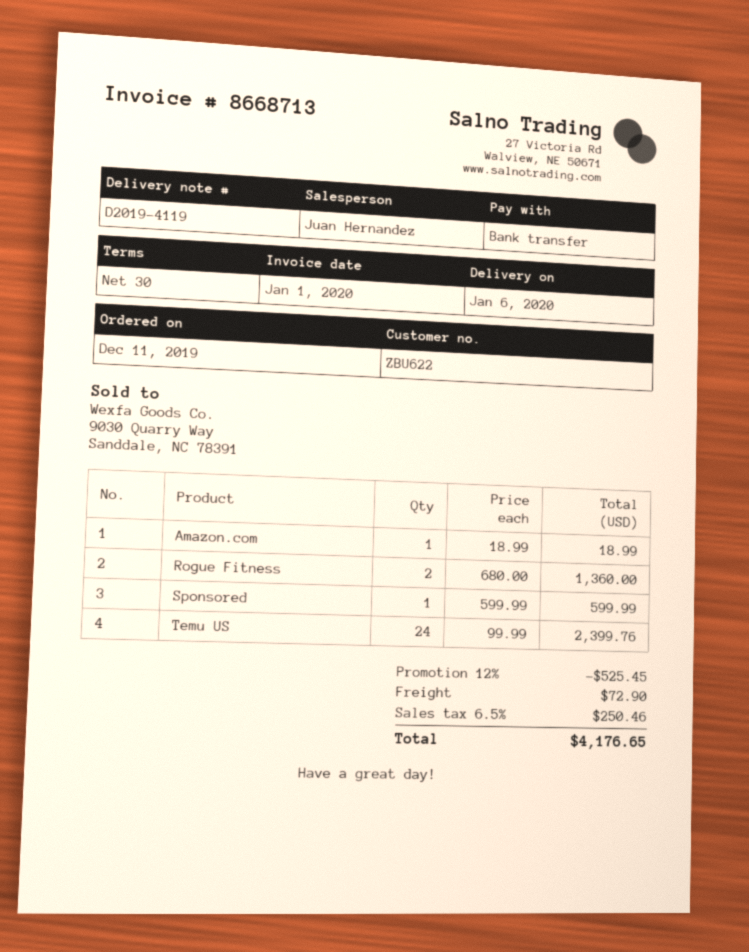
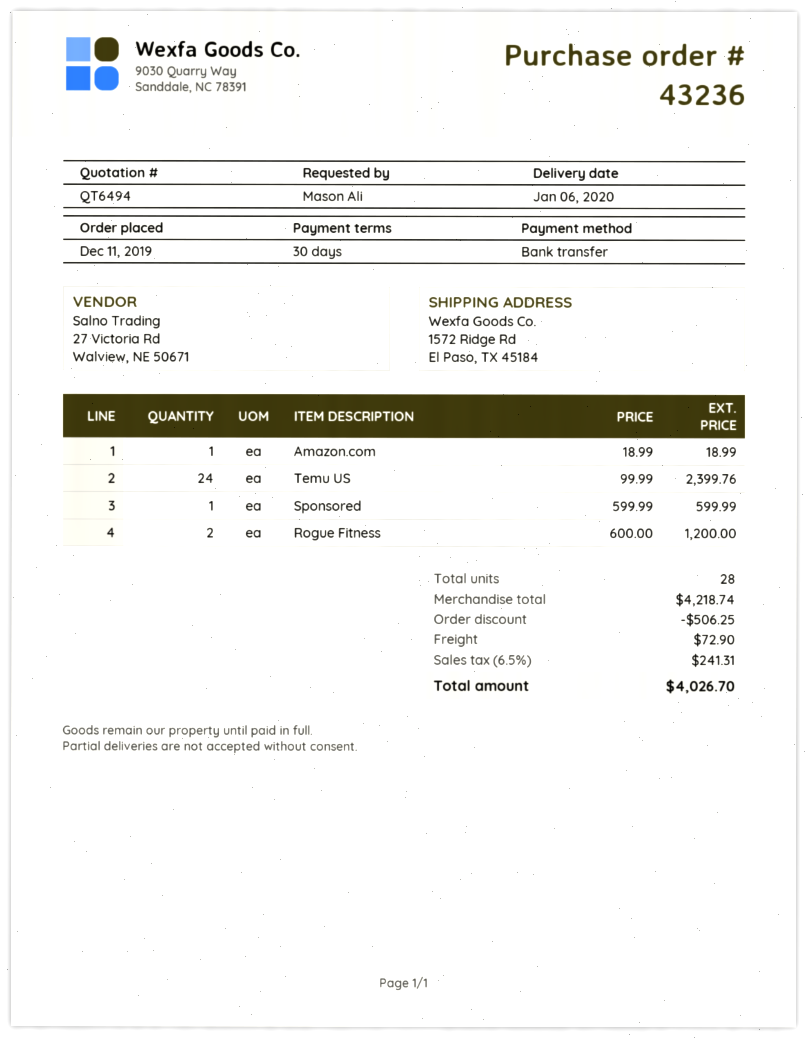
Rogue Fitness: 2 x 680.00 = 1360.00 -> 2 x 600.00 = 1200.00
discount: 525.45 -> 506.25
tax: 6.5% = 250.46 -> 6.5% = 241.31
total: 4176.65 -> 4026.70

